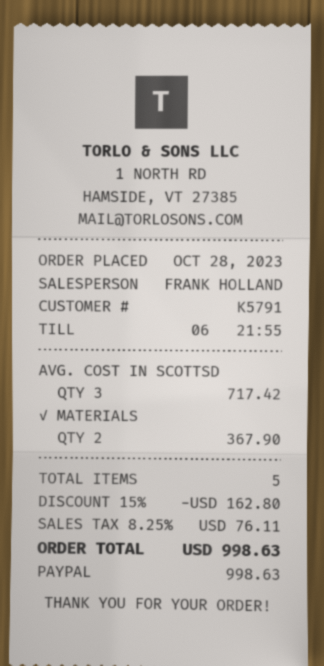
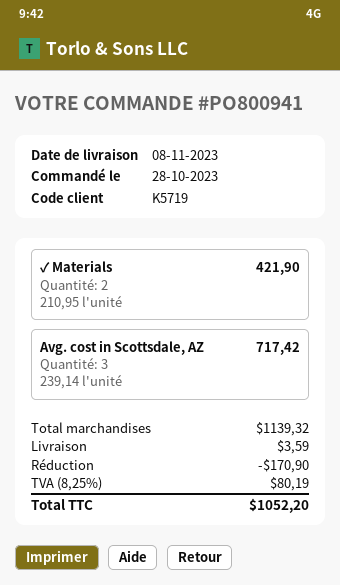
customer number: K5791 -> K5719
✓ MATERIALS: 2 for 367.90 -> 2 for 421.90
discount: 162.80 -> 170.90
shipping: none -> 3.59
tax: 8.25% = 76.11 -> 8.25% = 80.19
total: 998.63 -> 1052.20

